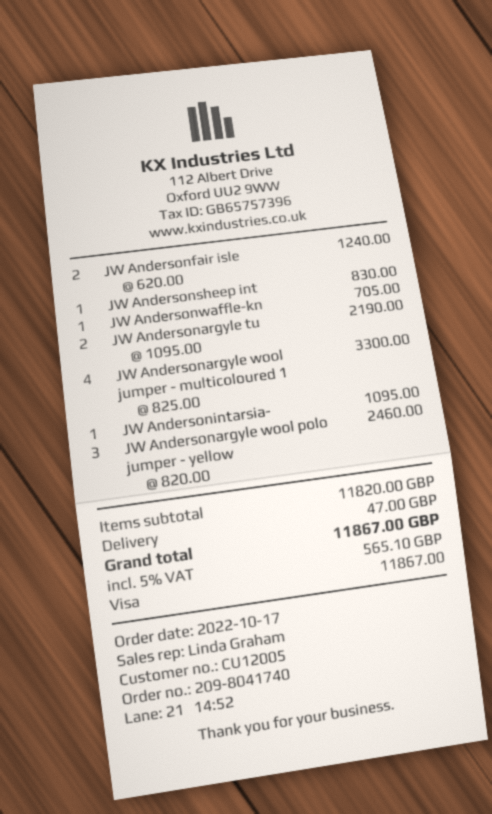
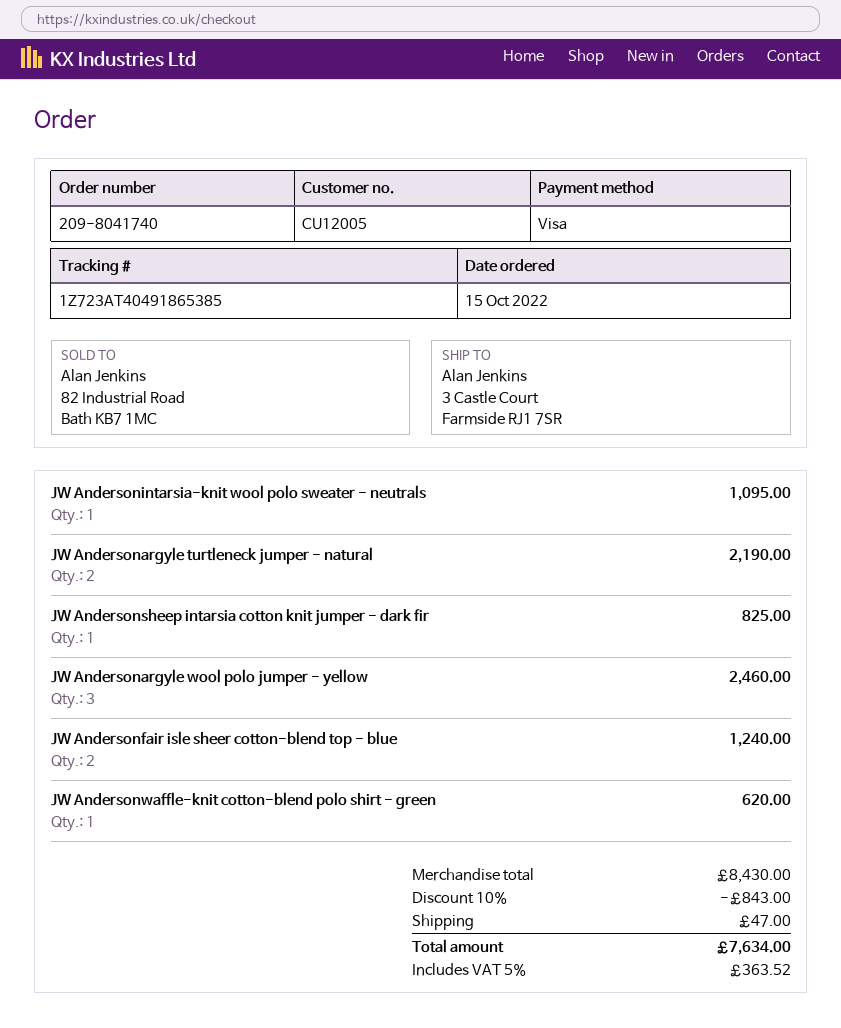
order date: 2022-10-17 -> 2022-10-15
JW Andersonsheep int: 1 for 830.00 -> 1 for 825.00
JW Andersonwaffle-kn: 1 for 705.00 -> 1 for 620.00
JW Andersonargyle wool jumper - multicoloured 1: 4 for 3300.00 -> none
subtotal: 11820.00 -> 8430.00
discount: none -> 10% = 843.00
tax: 5% = 565.10 -> 5% = 363.52
total: 11867.00 -> 7634.00

